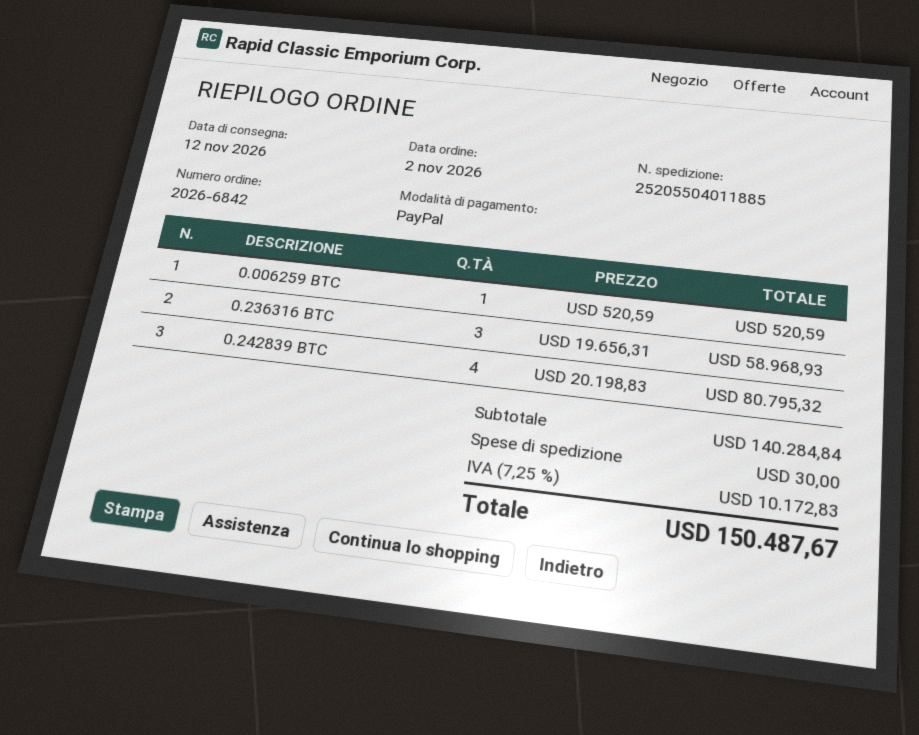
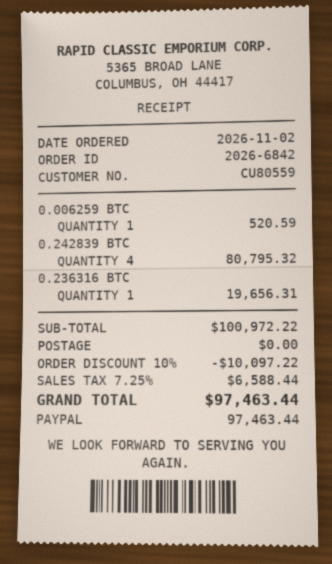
0.236316 BTC: 3 for 58968.93 -> 1 for 19656.31
subtotal: 140284.84 -> 100972.22
discount: none -> 10% = 10097.22
shipping: 30.00 -> 0.00
tax: 7.25% = 10172.83 -> 7.25% = 6588.44
total: 150487.67 -> 97463.44

